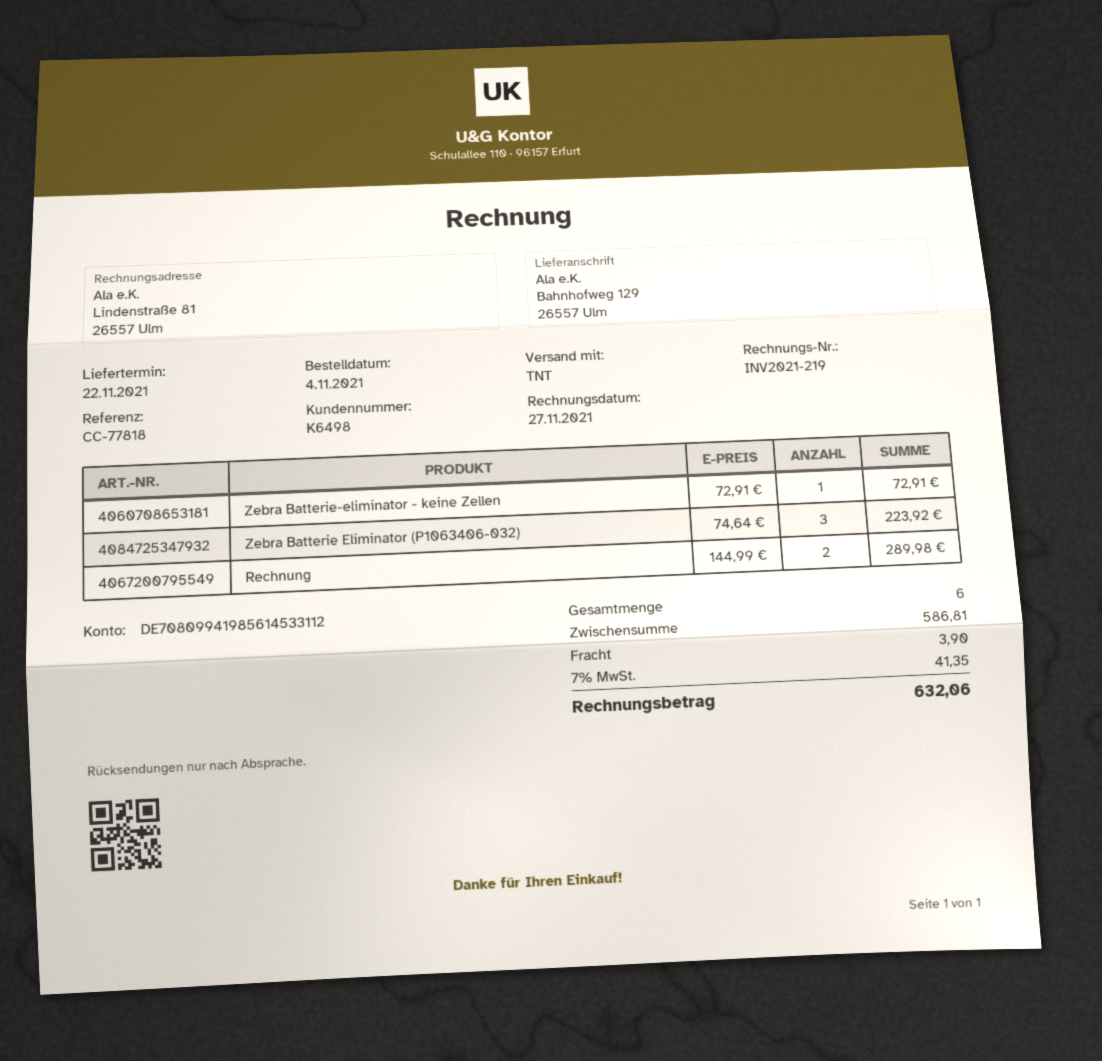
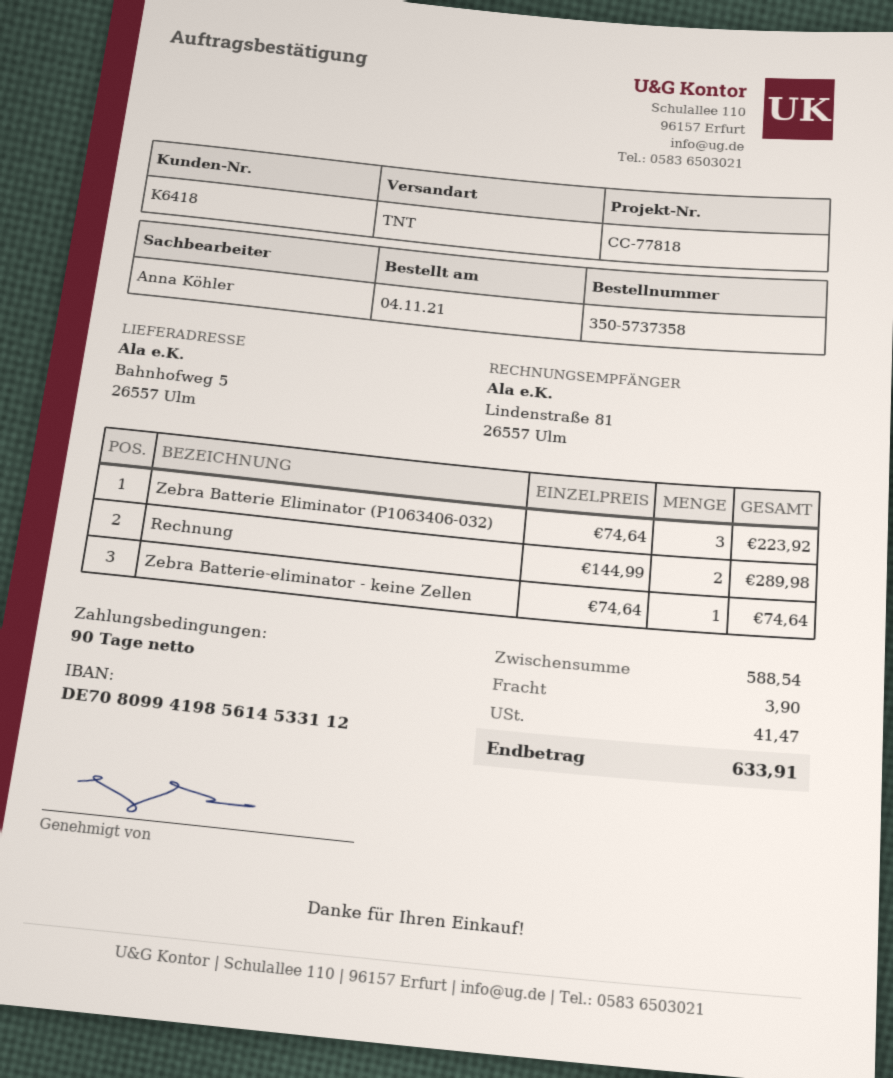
customer number: K6498 -> K6418
ship to: Bahnhofweg 129, 26557 Ulm -> Bahnhofweg 5, 26557 Ulm
Zebra Batterie-eliminator - keine Zellen: 1 x 72.91 = 72.91 -> 1 x 74.64 = 74.64
subtotal: 586.81 -> 588.54
tax: 41.35 -> 41.47
total: 632.06 -> 633.91

